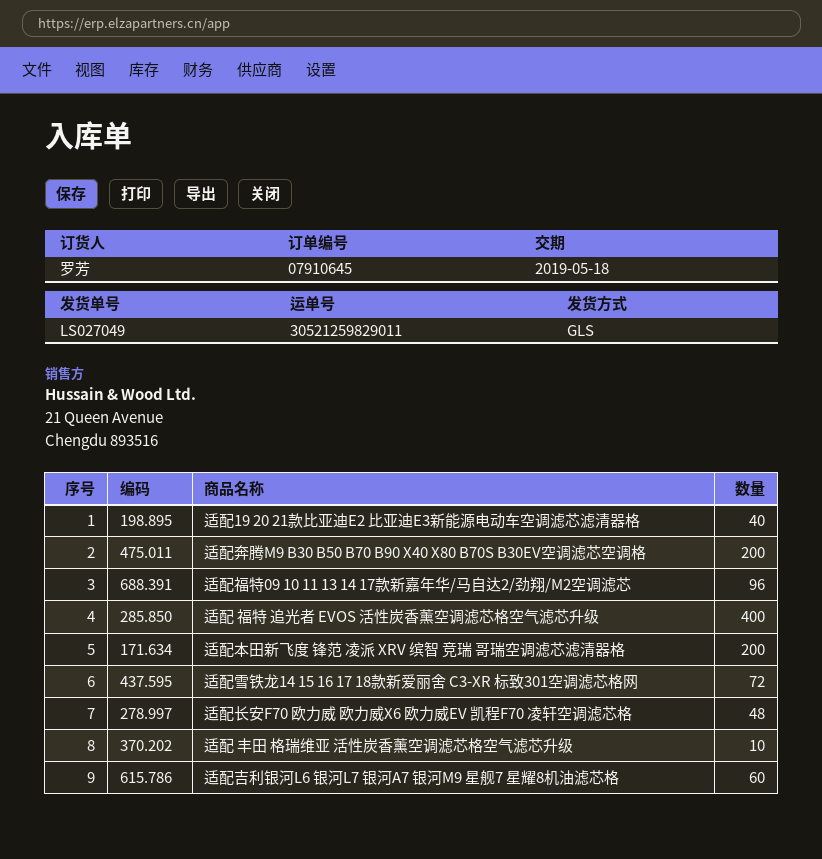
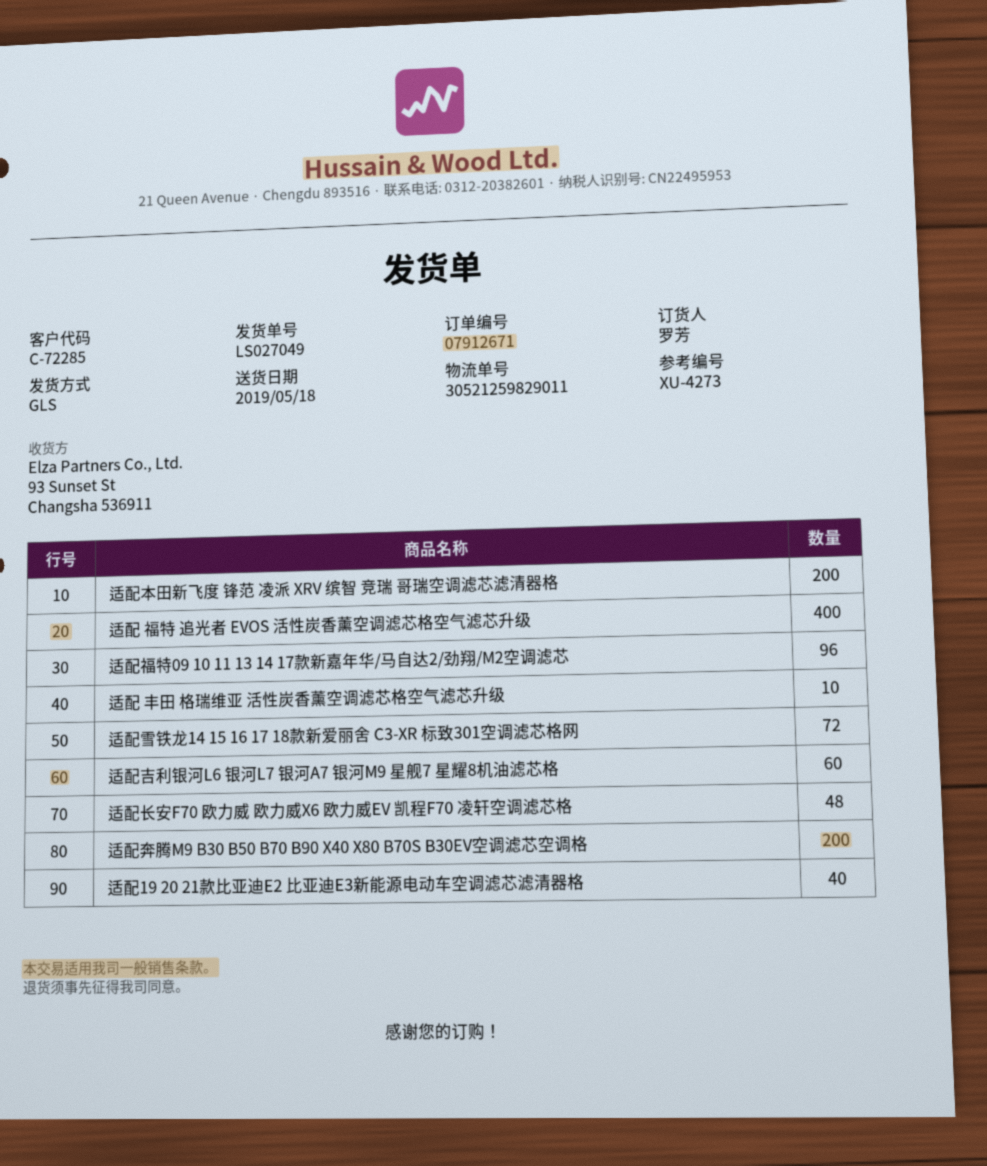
order number: 07910645 -> 07912671

